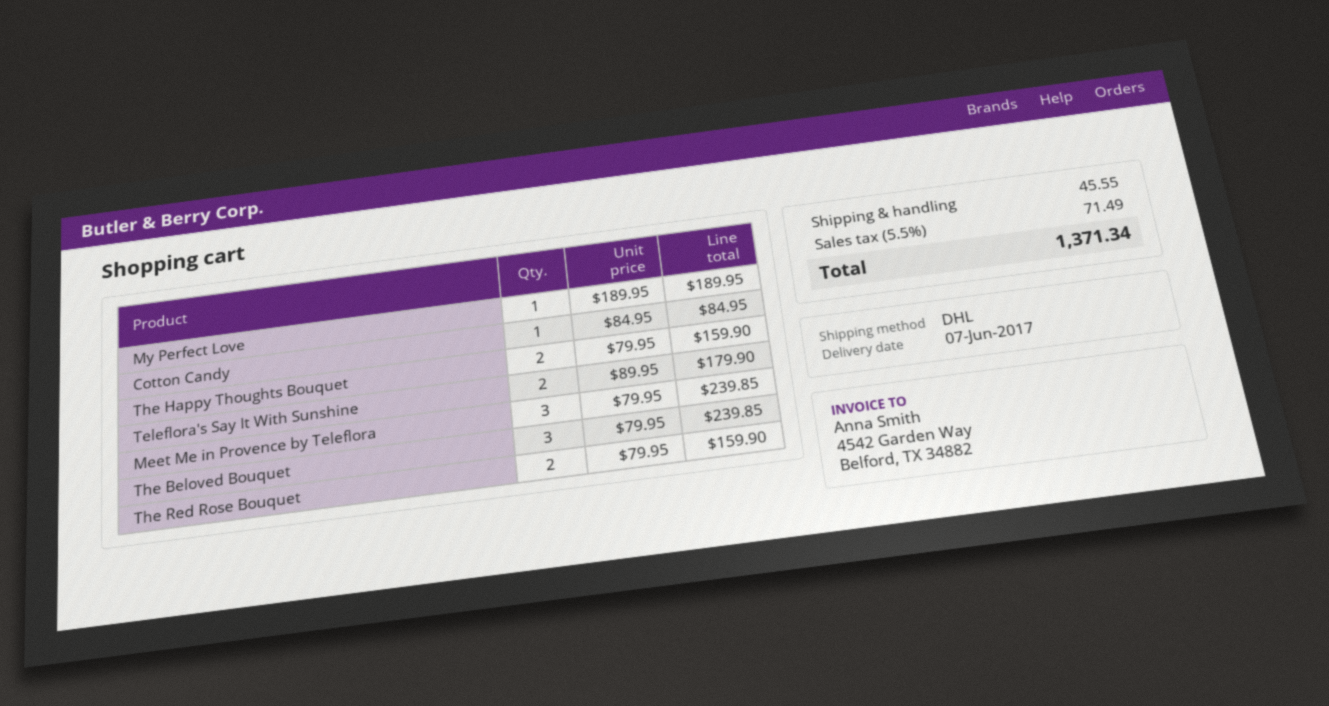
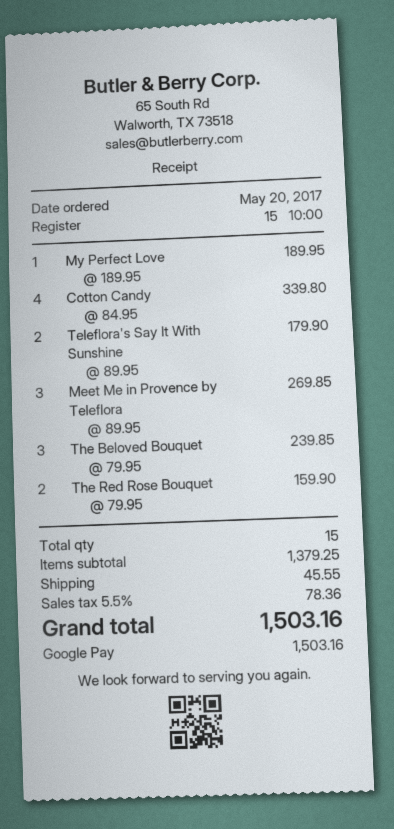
Cotton Candy: 1 x 84.95 = 84.95 -> 4 x 84.95 = 339.80
The Happy Thoughts Bouquet: 2 x 79.95 = 159.90 -> none
Meet Me in Provence by Teleflora: 3 x 79.95 = 239.85 -> 3 x 89.95 = 269.85
tax: 5.5% = 71.49 -> 5.5% = 78.36
total: 1371.34 -> 1503.16

